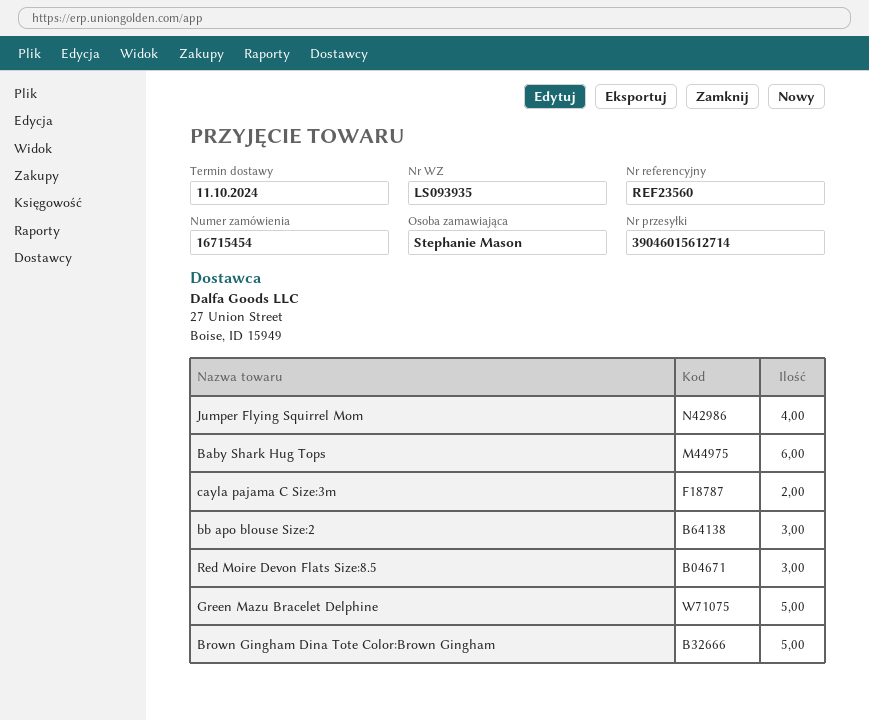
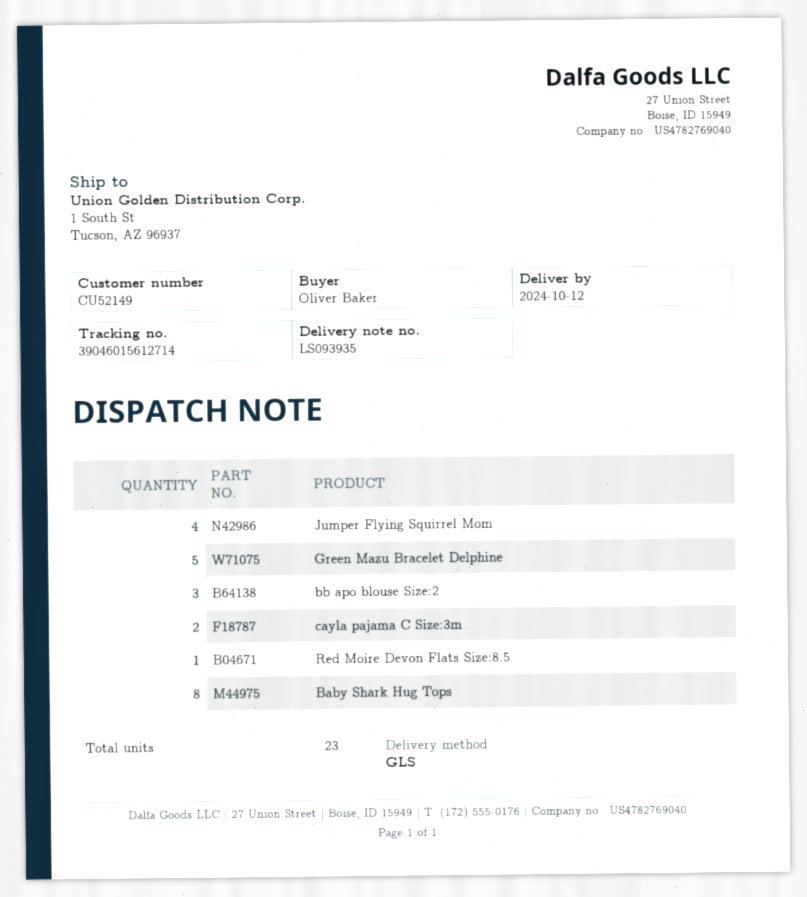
delivery date: 2024-10-11 -> 2024-10-12
ordered by: Stephanie Mason -> Oliver Baker
Baby Shark Hug Tops: 6 -> 8
Red Moire Devon Flats Size:8.5: 3 -> 1
Brown Gingham Dina Tote Color:Brown Gingham: 5 -> none

